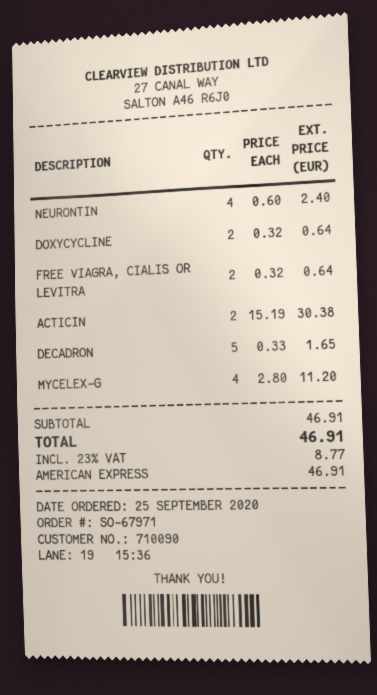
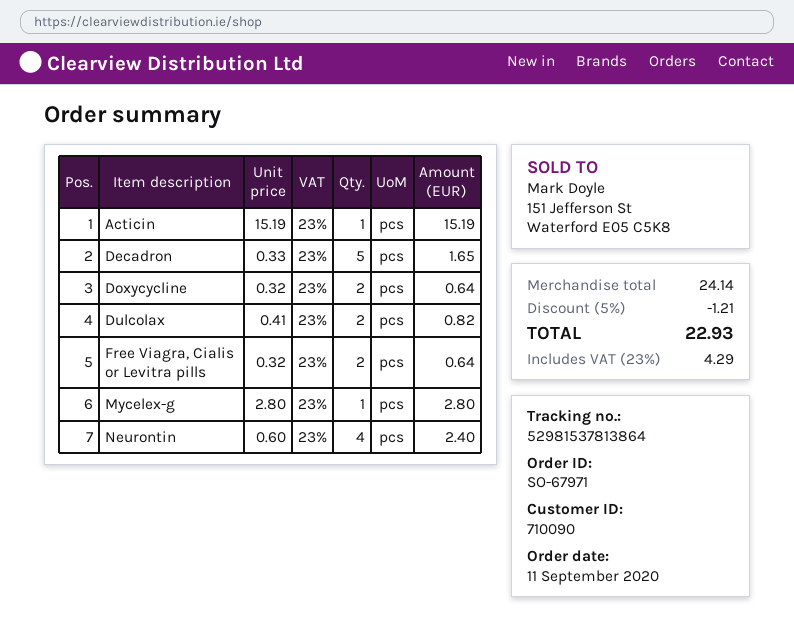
order date: 2020-09-25 -> 2020-09-11
ACTICIN: 2 x 15.19 = 30.38 -> 1 x 15.19 = 15.19
MYCELEX-G: 4 x 2.80 = 11.20 -> 1 x 2.80 = 2.80
Dulcolax: none -> 2 x 0.41 = 0.82
subtotal: 46.91 -> 24.14
discount: none -> 5% = 1.21
tax: 23% = 8.77 -> 23% = 4.29
total: 46.91 -> 22.93

